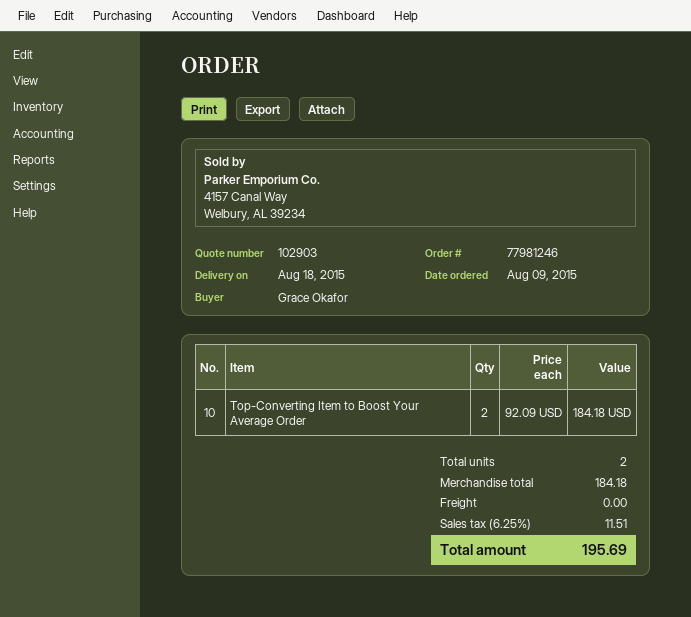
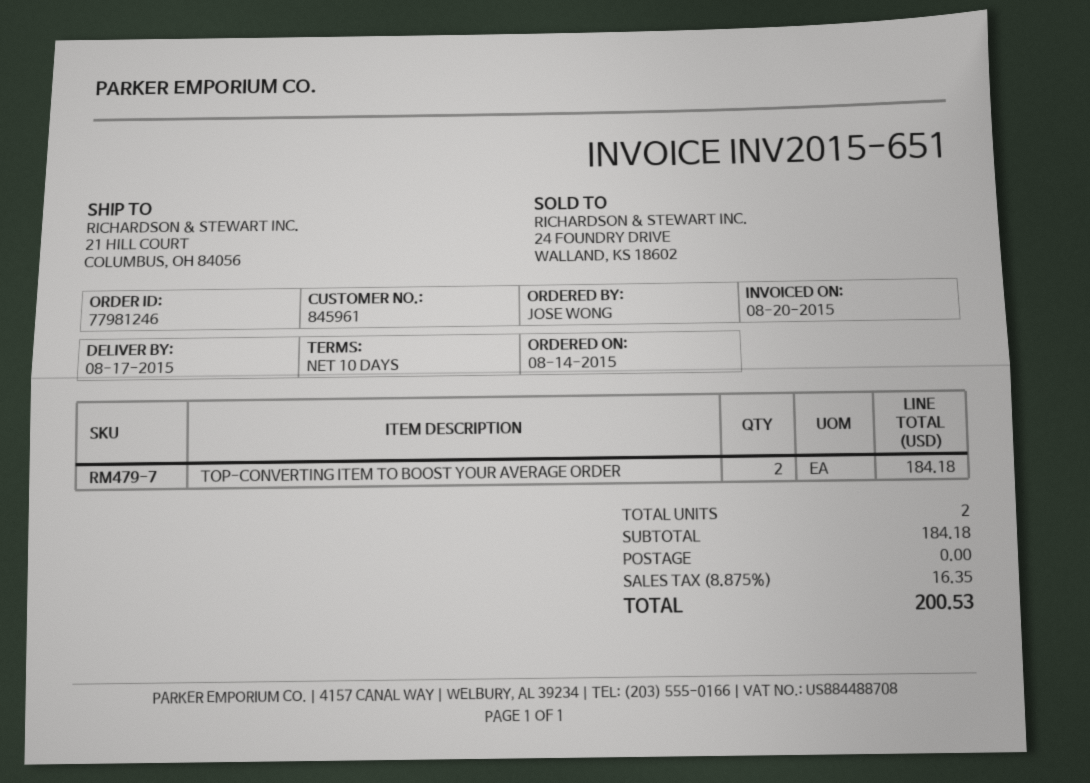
order date: 2015-08-09 -> 2015-08-14
delivery date: 2015-08-18 -> 2015-08-17
ordered by: Grace Okafor -> JOSE WONG
tax: 6.25% = 11.51 -> 8.875% = 16.35
total: 195.69 -> 200.53

